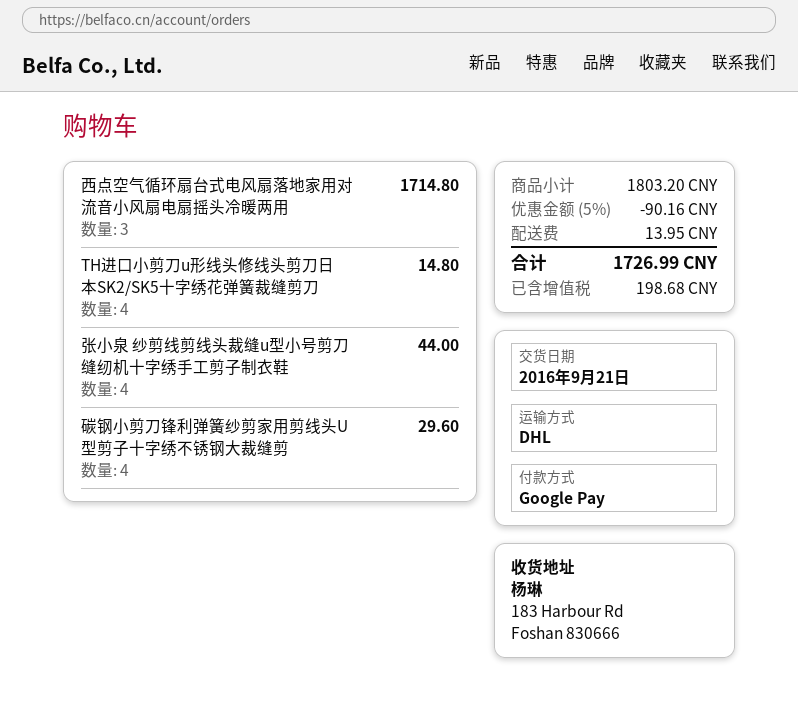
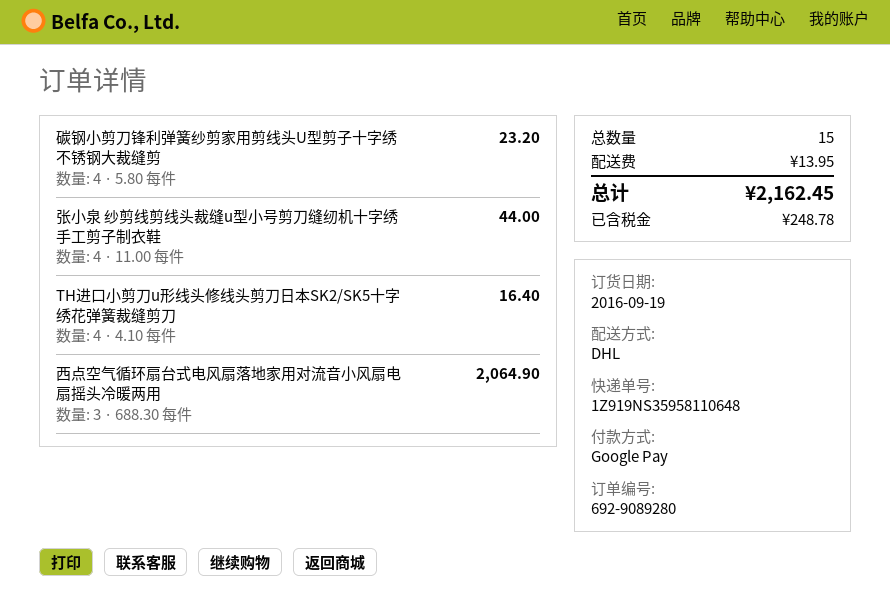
西点空气循环扇台式电风扇落地家用对流音小风扇电扇摇头冷暖两用: 3 for 1714.80 -> 3 for 2064.90
TH进口小剪刀u形线头修线头剪刀日本SK2/SK5十字绣花弹簧裁缝剪刀: 4 for 14.80 -> 4 for 16.40
碳钢小剪刀锋利弹簧纱剪家用剪线头U型剪子十字绣不锈钢大裁缝剪: 4 for 29.60 -> 4 for 23.20
discount: 5% = 90.16 -> none
tax: 198.68 -> 248.78
total: 1726.99 -> 2162.45

